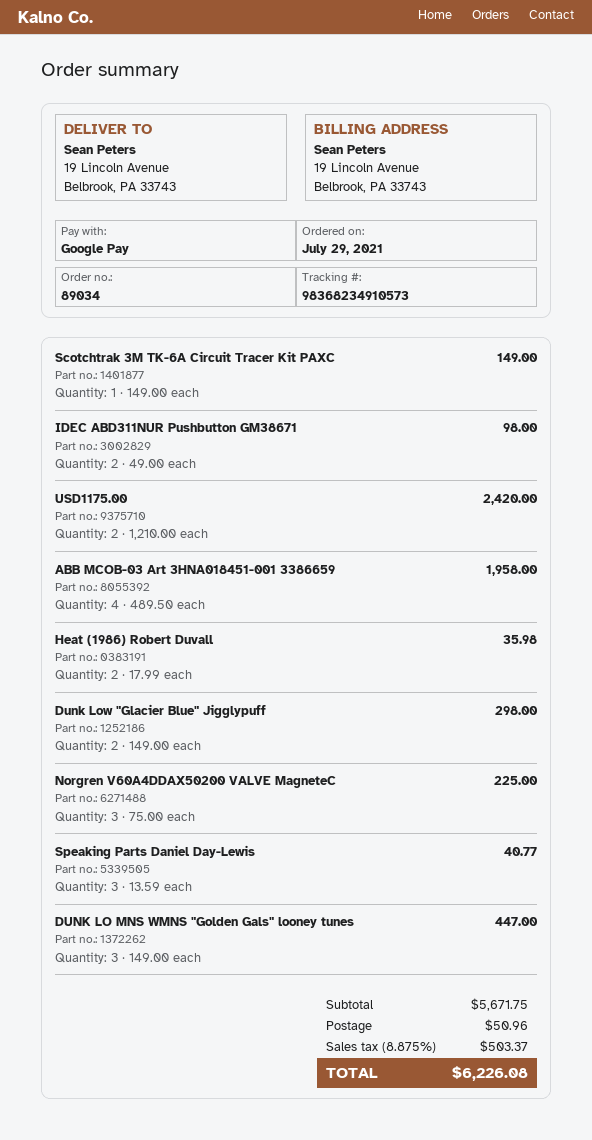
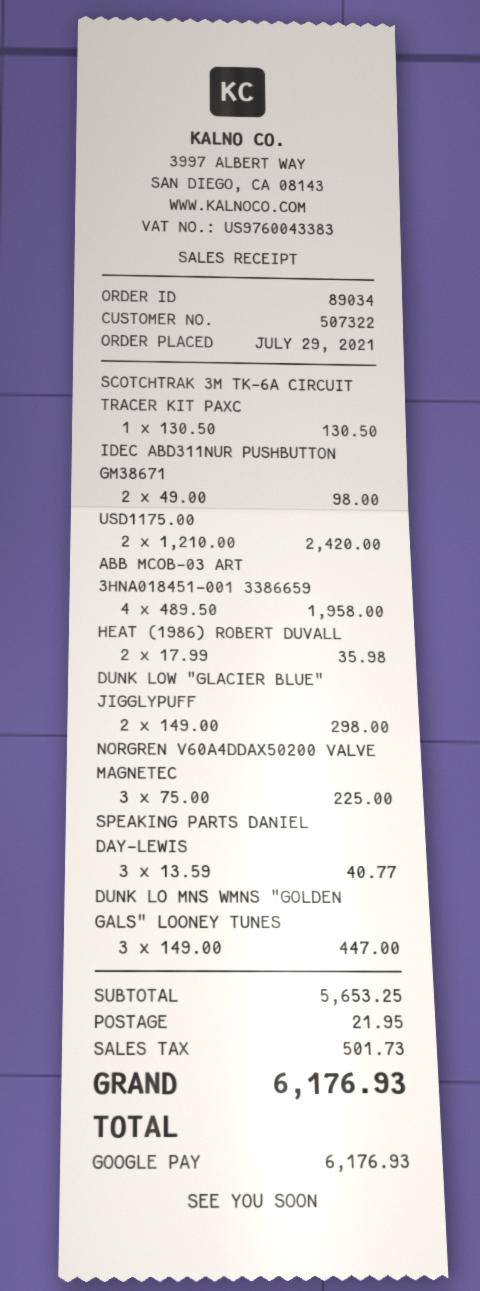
Scotchtrak 3M TK-6A Circuit Tracer Kit PAXC: 1 x 149.00 = 149.00 -> 1 x 130.50 = 130.50
subtotal: 5671.75 -> 5653.25
shipping: 50.96 -> 21.95
tax: 503.37 -> 501.73
total: 6226.08 -> 6176.93

